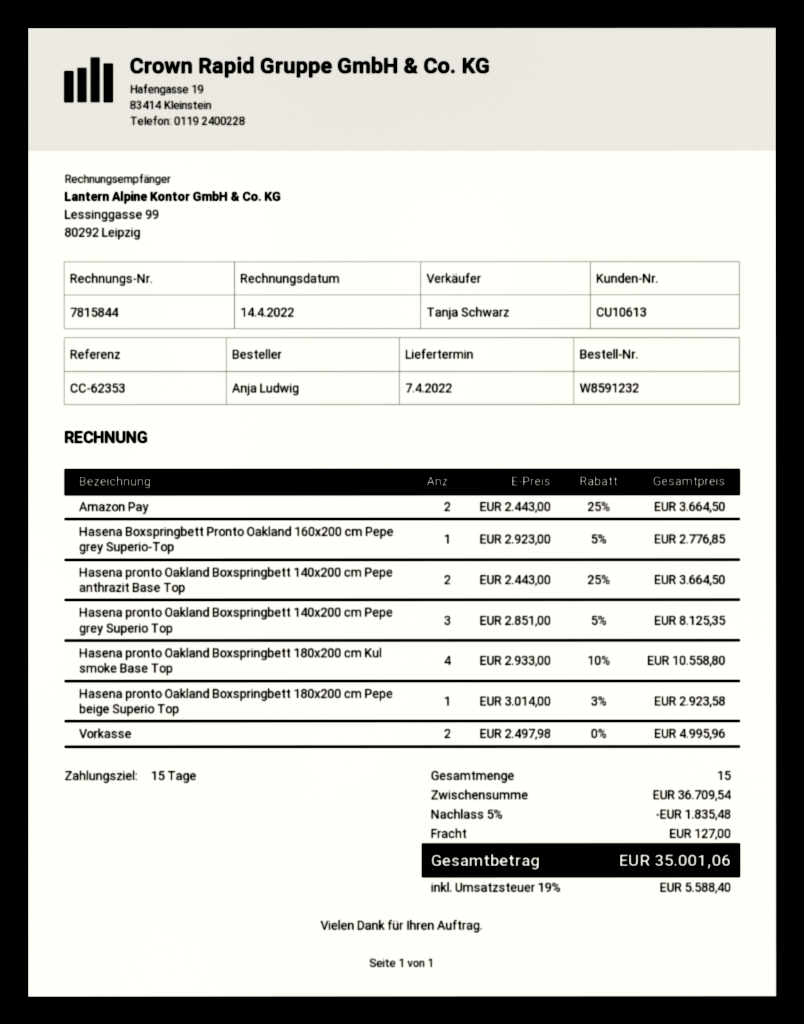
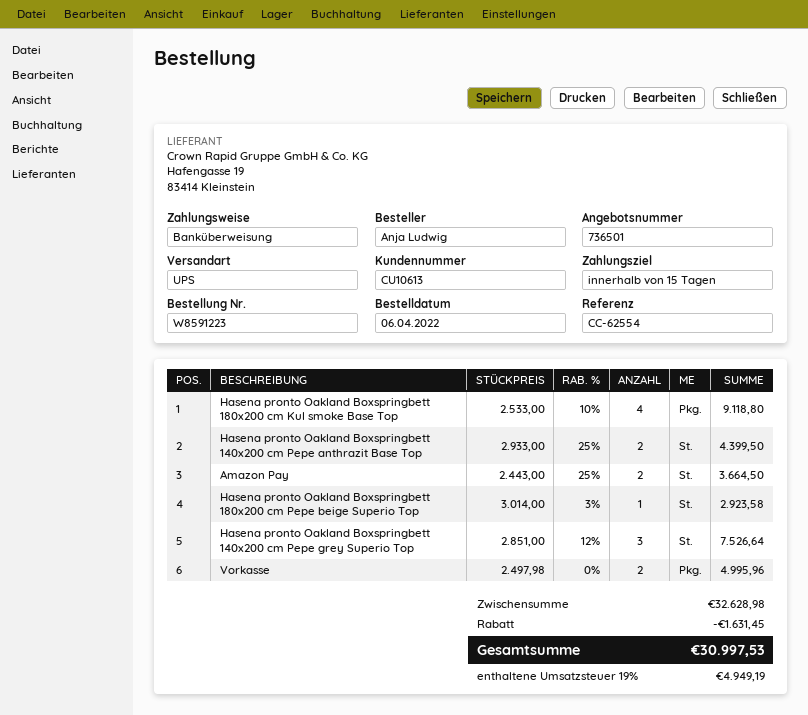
order number: W8591232 -> W8591223
reference: CC-62353 -> CC-62554
Hasena Boxspringbett Pronto Oakland 160x200 cm Pepe grey Superio-Top: 1 x 2923.00 - 5% = 2776.85 -> none
Hasena pronto Oakland Boxspringbett 140x200 cm Pepe anthrazit Base Top: 2 x 2443.00 - 25% = 3664.50 -> 2 x 2933.00 - 25% = 4399.50
Hasena pronto Oakland Boxspringbett 140x200 cm Pepe grey Superio Top: 3 x 2851.00 - 5% = 8125.35 -> 3 x 2851.00 - 12% = 7526.64
Hasena pronto Oakland Boxspringbett 180x200 cm Kul smoke Base Top: 4 x 2933.00 - 10% = 10558.80 -> 4 x 2533.00 - 10% = 9118.80
subtotal: 36709.54 -> 32628.98
discount: 1835.48 -> 1631.45
shipping: 127.00 -> none
tax: 19% = 5588.40 -> 19% = 4949.19
total: 35001.06 -> 30997.53

